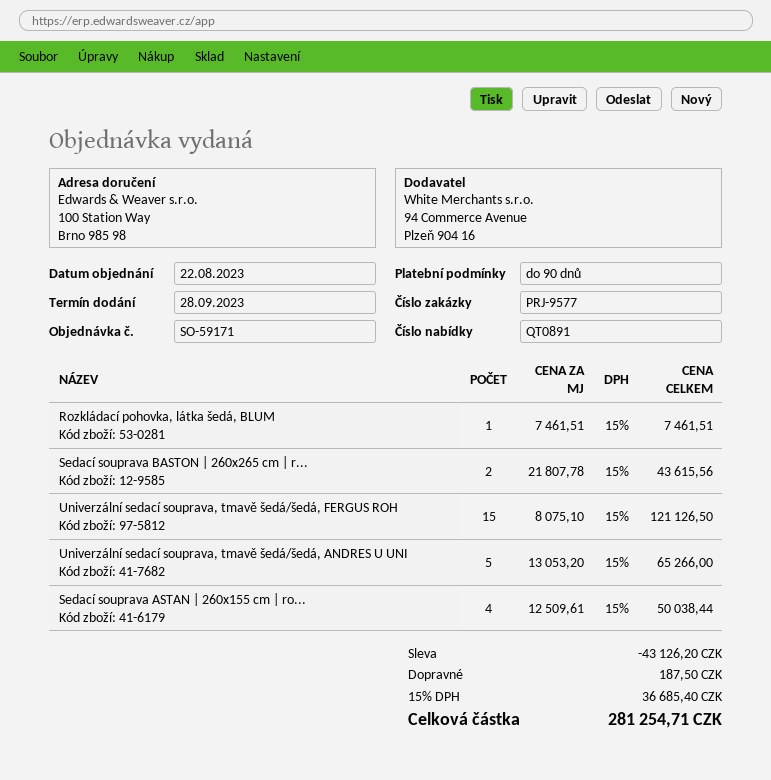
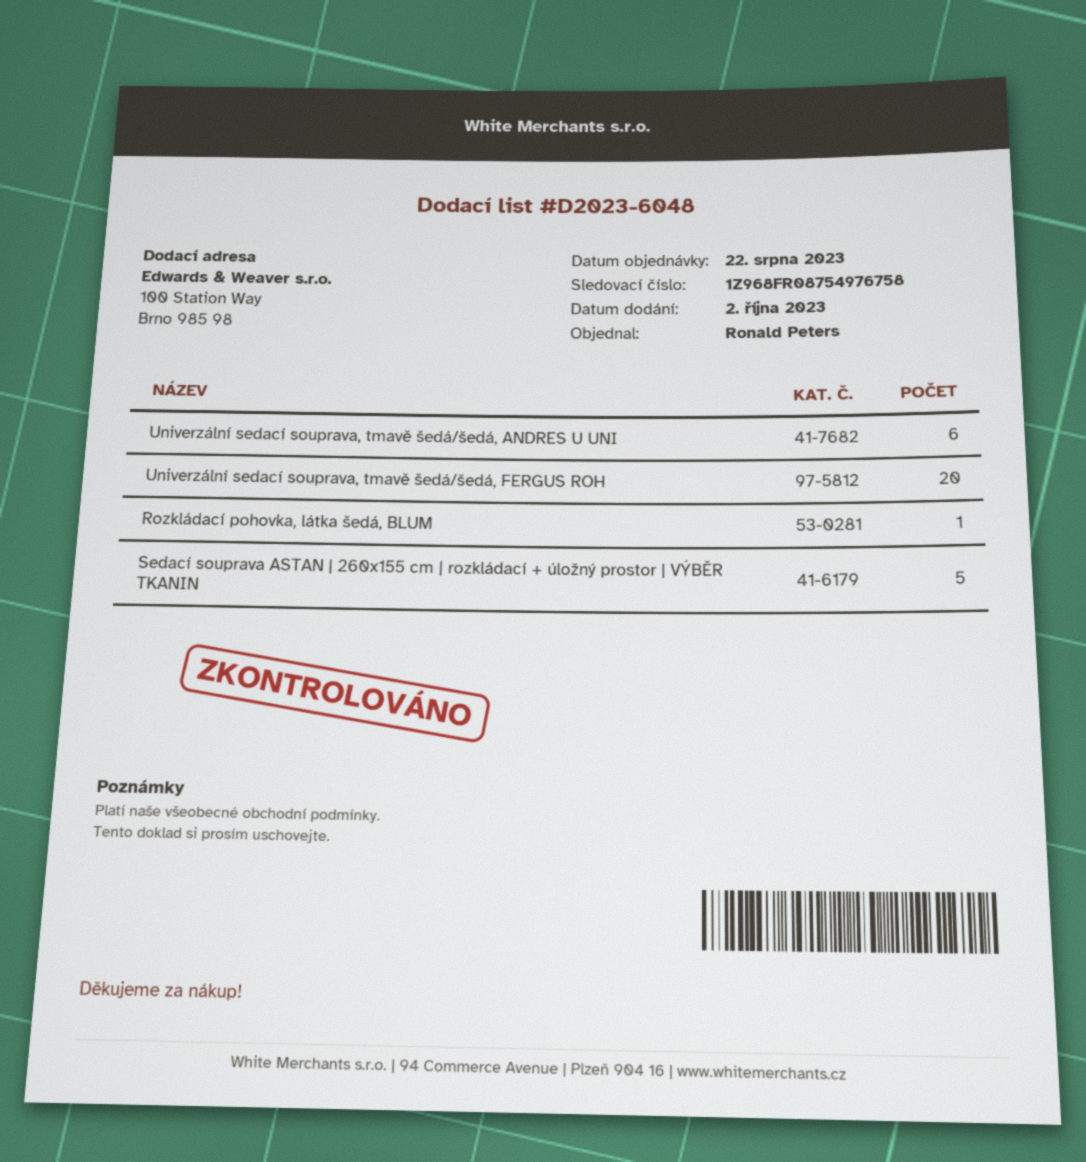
delivery date: 2023-09-28 -> 2023-10-02
Sedací souprava BASTON | 260x265 cm | r...: 2 -> none
Univerzální sedací souprava, tmavě šedá/šedá, FERGUS ROH: 15 -> 20
Univerzální sedací souprava, tmavě šedá/šedá, ANDRES U UNI: 5 -> 6
Sedací souprava ASTAN | 260x155 cm | ro...: 4 -> 5

